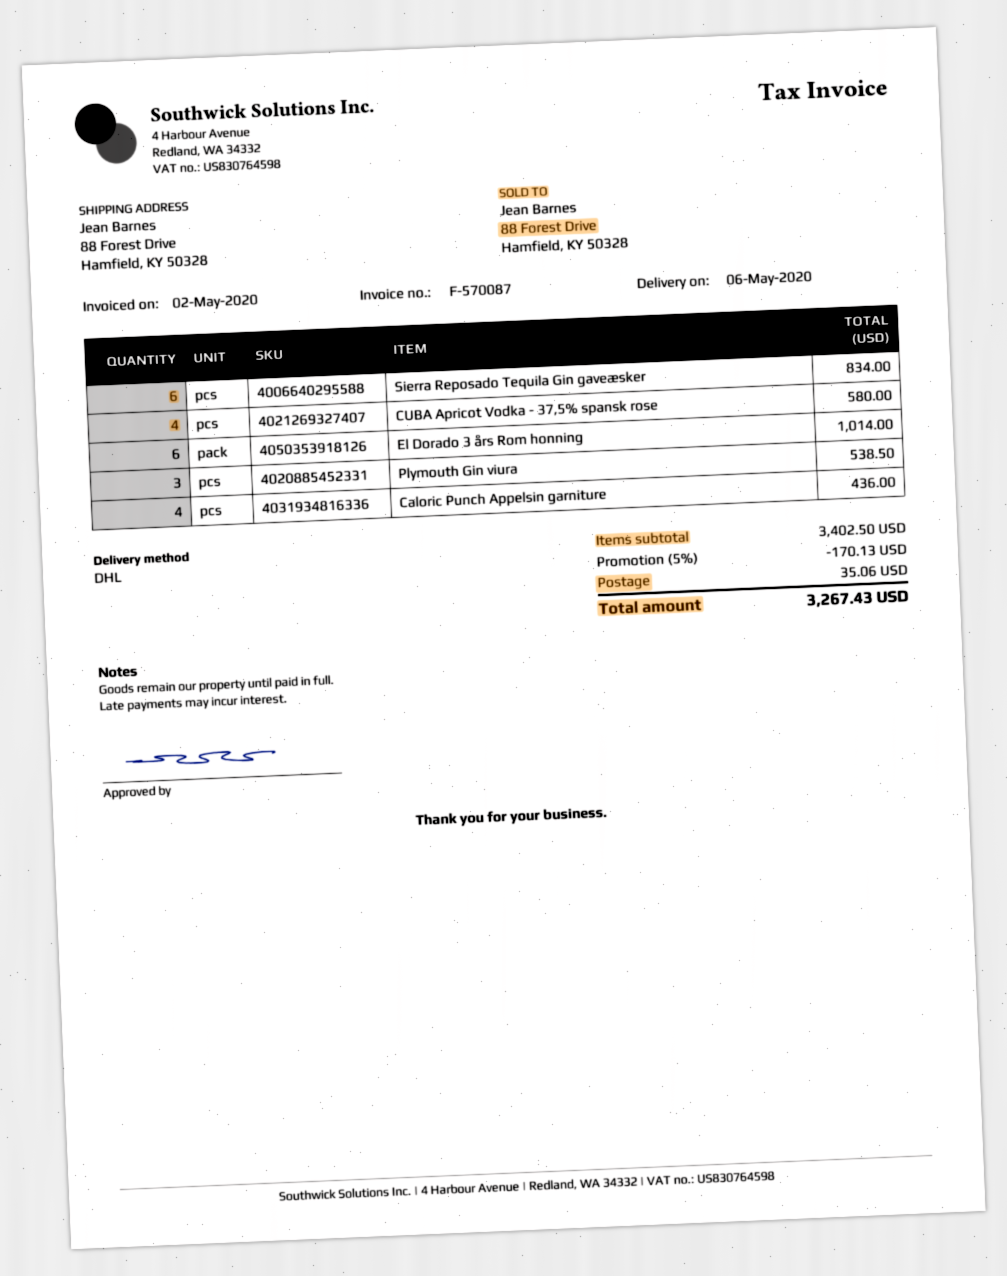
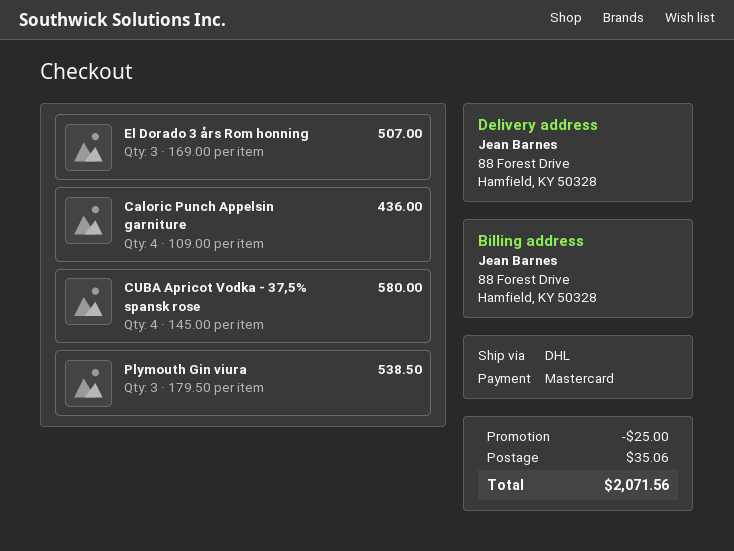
Sierra Reposado Tequila Gin gaveæsker: 6 for 834.00 -> none
El Dorado 3 års Rom honning: 6 for 1014.00 -> 3 for 507.00
discount: 170.13 -> 25.00
total: 3267.43 -> 2071.56

